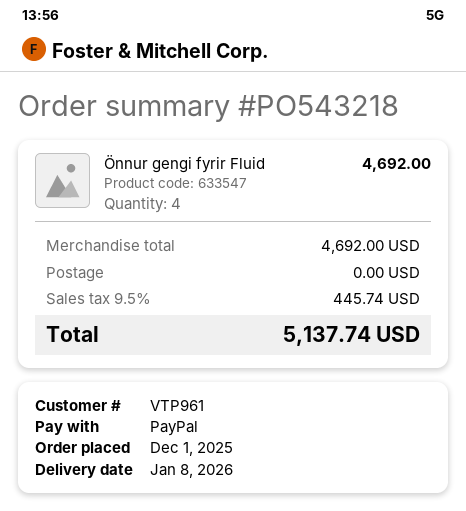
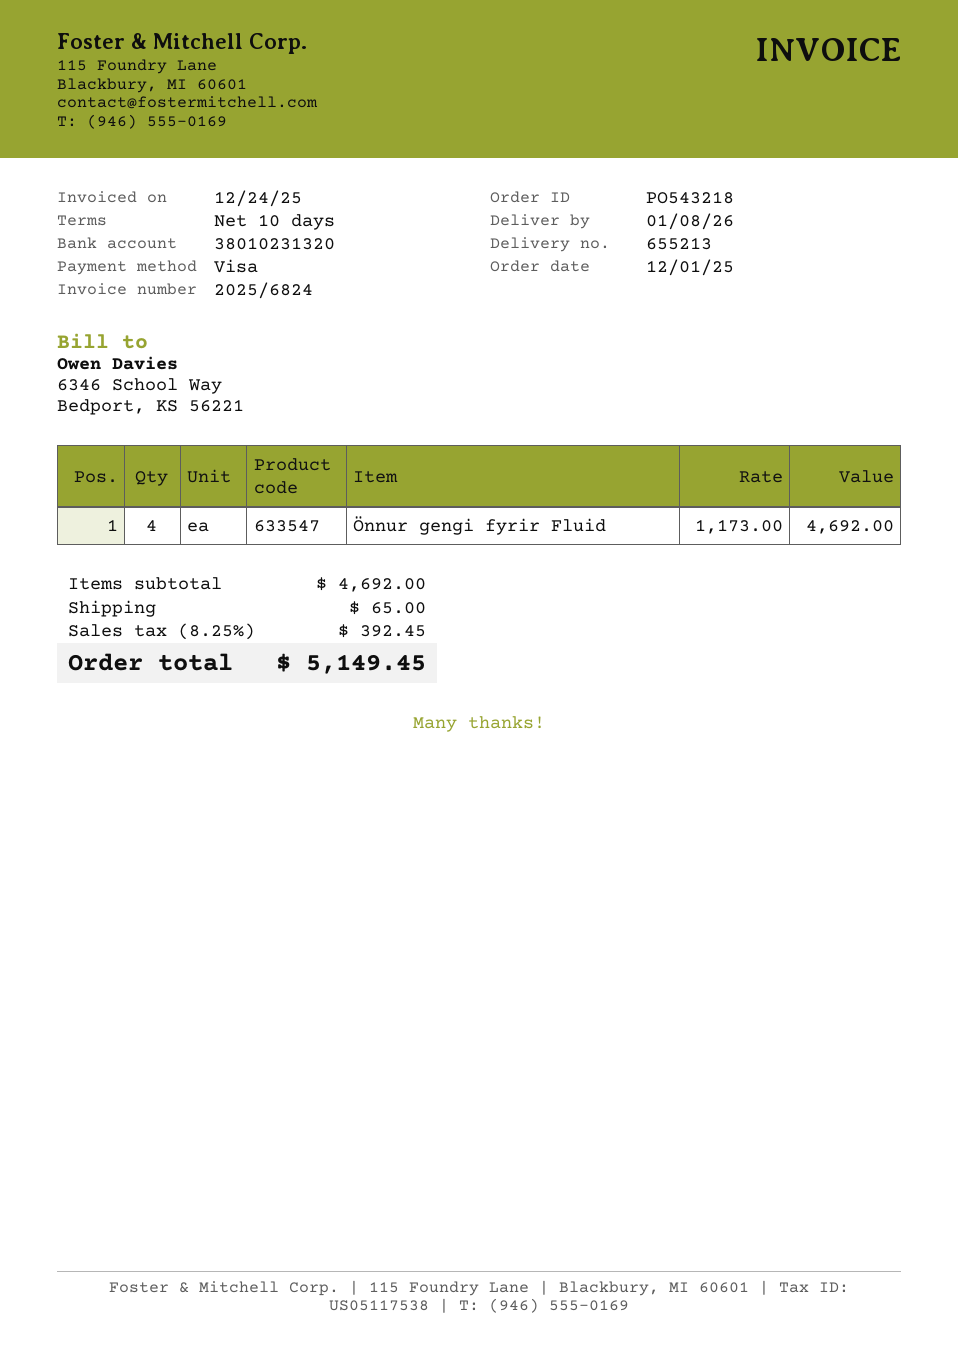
payment method: PayPal -> Visa
shipping: 0.00 -> 65.00
tax: 9.5% = 445.74 -> 8.25% = 392.45
total: 5137.74 -> 5149.45

